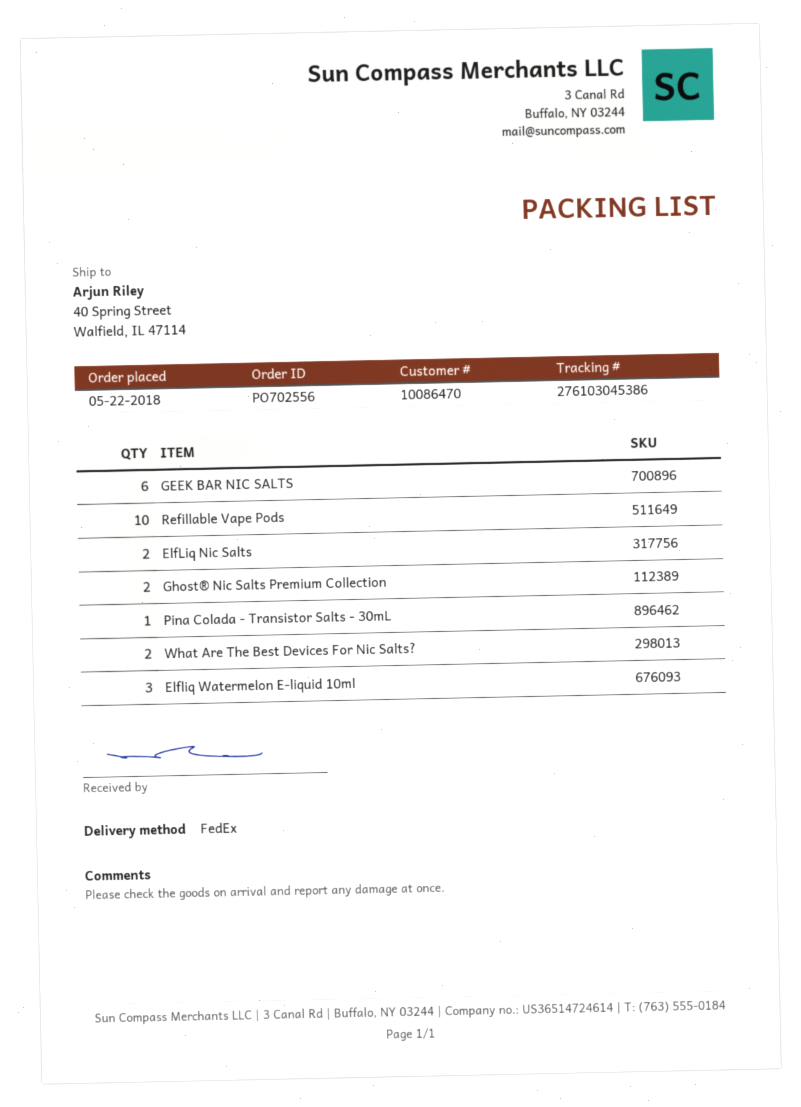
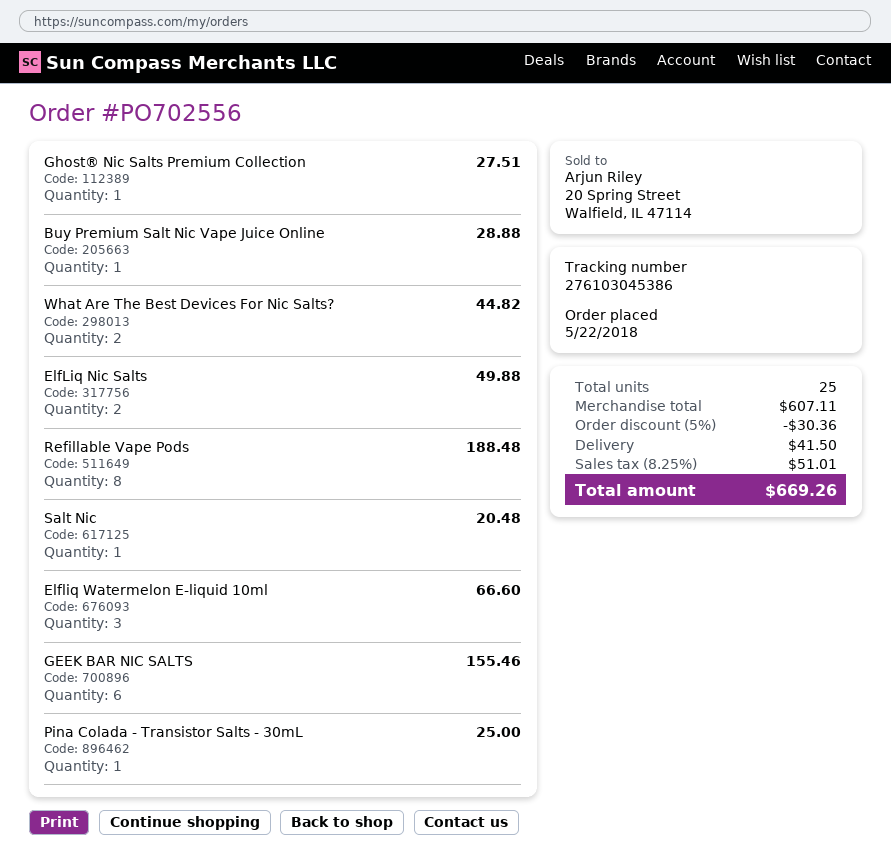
Refillable Vape Pods: 10 -> 8
Ghost® Nic Salts Premium Collection: 2 -> 1
Buy Premium Salt Nic Vape Juice Online: none -> 1
Salt Nic: none -> 1

